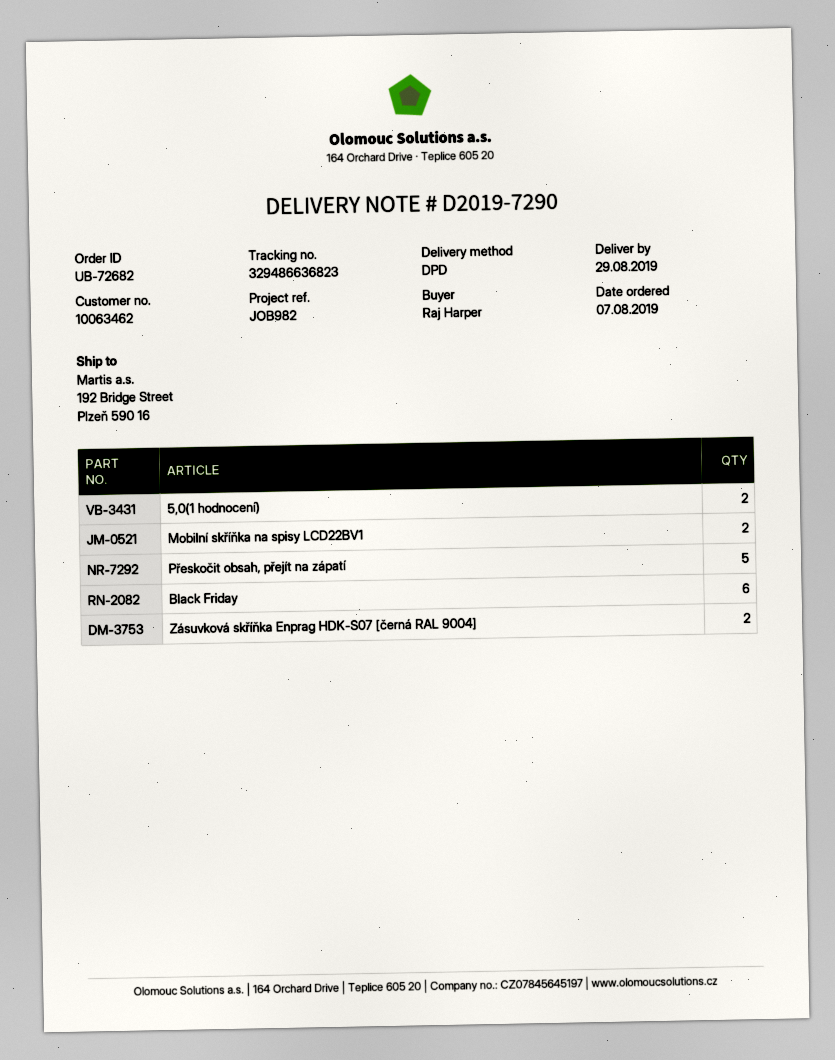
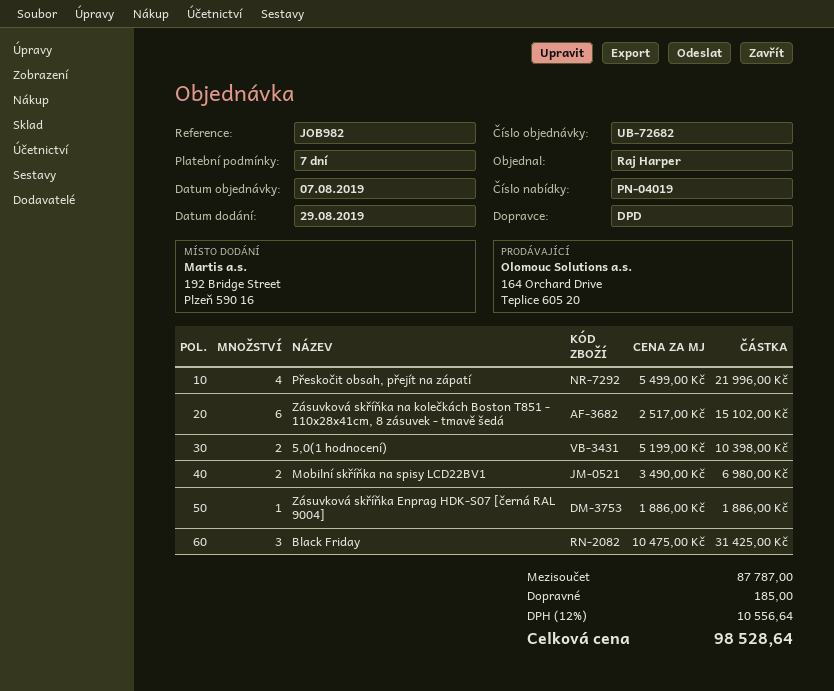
Přeskočit obsah, přejít na zápatí: 5 -> 4
Black Friday: 6 -> 3
Zásuvková skříňka Enprag HDK-S07 [černá RAL 9004]: 2 -> 1
Zásuvková skříňka na kolečkách Boston T851 - 110x28x41cm, 8 zásuvek - tmavě šedá: none -> 6

